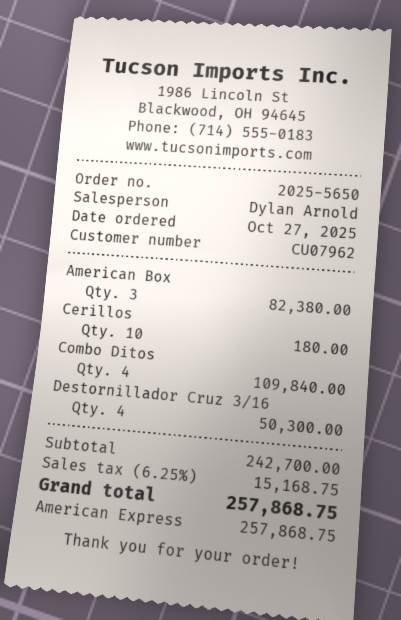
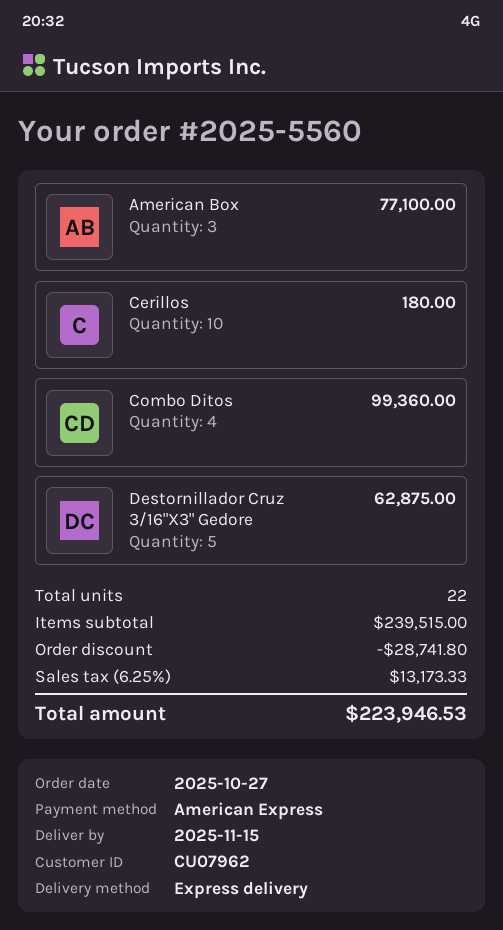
order number: 2025-5650 -> 2025-5560
American Box: 3 for 82380.00 -> 3 for 77100.00
Combo Ditos: 4 for 109840.00 -> 4 for 99360.00
Destornillador Cruz 3/16: 4 for 50300.00 -> 5 for 62875.00
subtotal: 242700.00 -> 239515.00
discount: none -> 28741.80
tax: 6.25% = 15168.75 -> 6.25% = 13173.33
total: 257868.75 -> 223946.53

